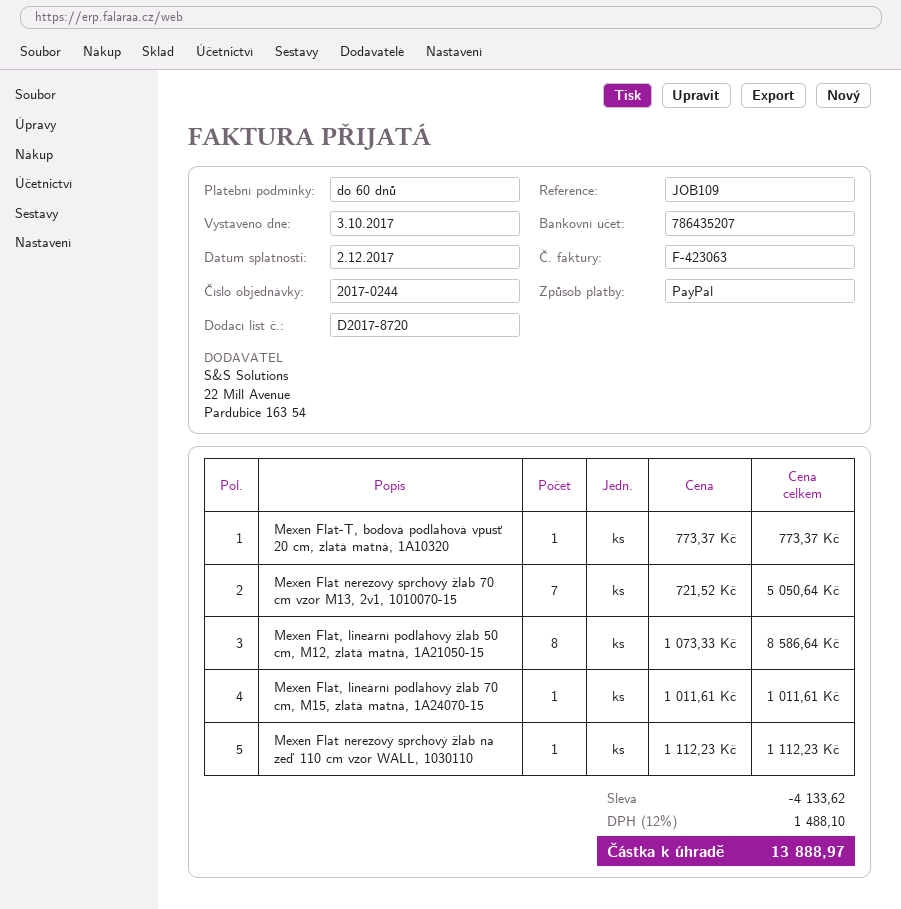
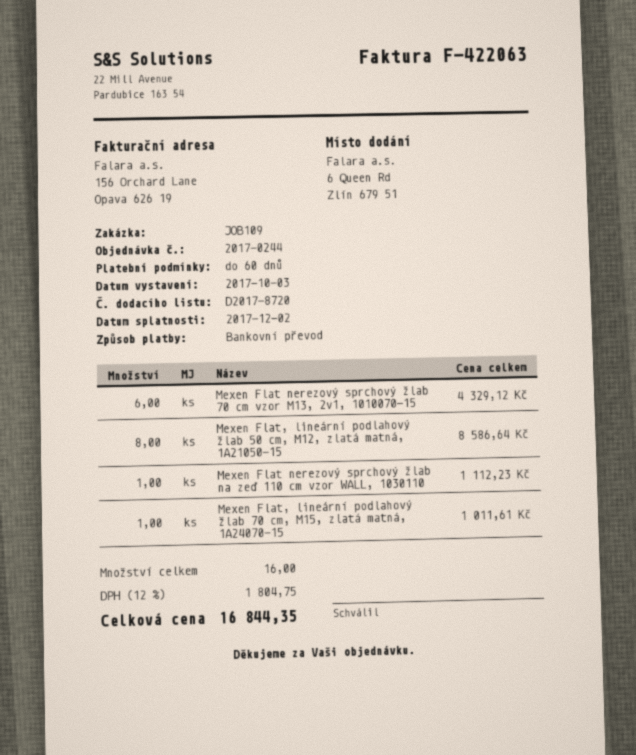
invoice number: F-423063 -> F-422063
payment method: PayPal -> bank transfer
Mexen Flat-T, bodová podlahová vpusť 20 cm, zlatá matná, 1A10320: 1 for 773.37 -> none
Mexen Flat nerezový sprchový žlab 70 cm vzor M13, 2v1, 1010070-15: 7 for 5050.64 -> 6 for 4329.12
discount: 4133.62 -> none
tax: 12% = 1488.10 -> 12% = 1804.75
total: 13888.97 -> 16844.35

